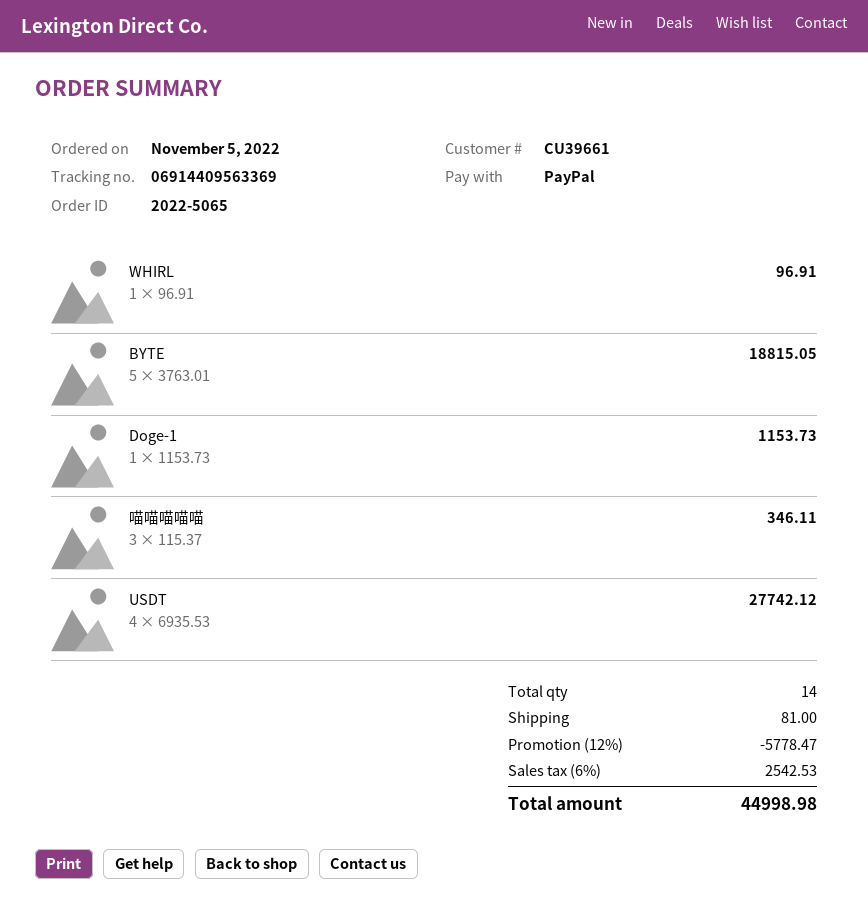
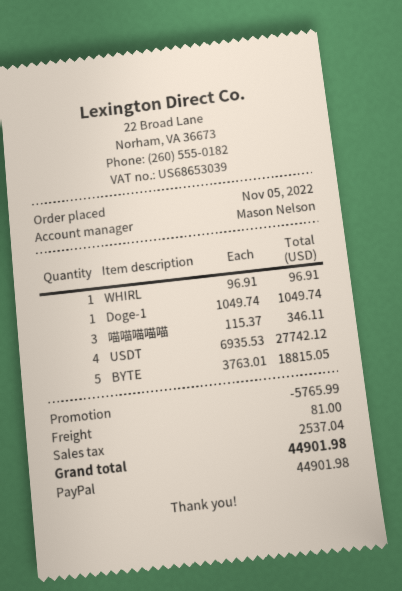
Doge-1: 1 x 1153.73 = 1153.73 -> 1 x 1049.74 = 1049.74
discount: 5778.47 -> 5765.99
tax: 2542.53 -> 2537.04
total: 44998.98 -> 44901.98

